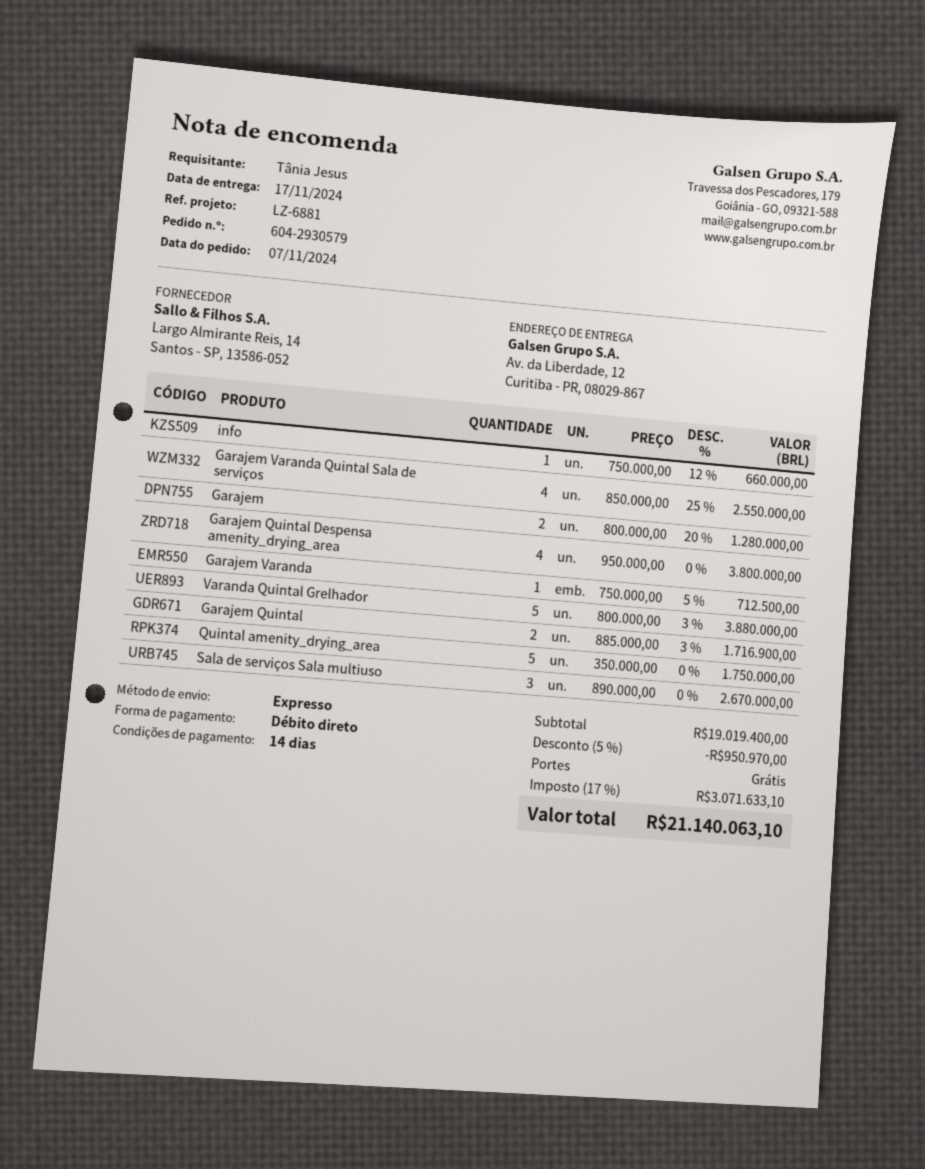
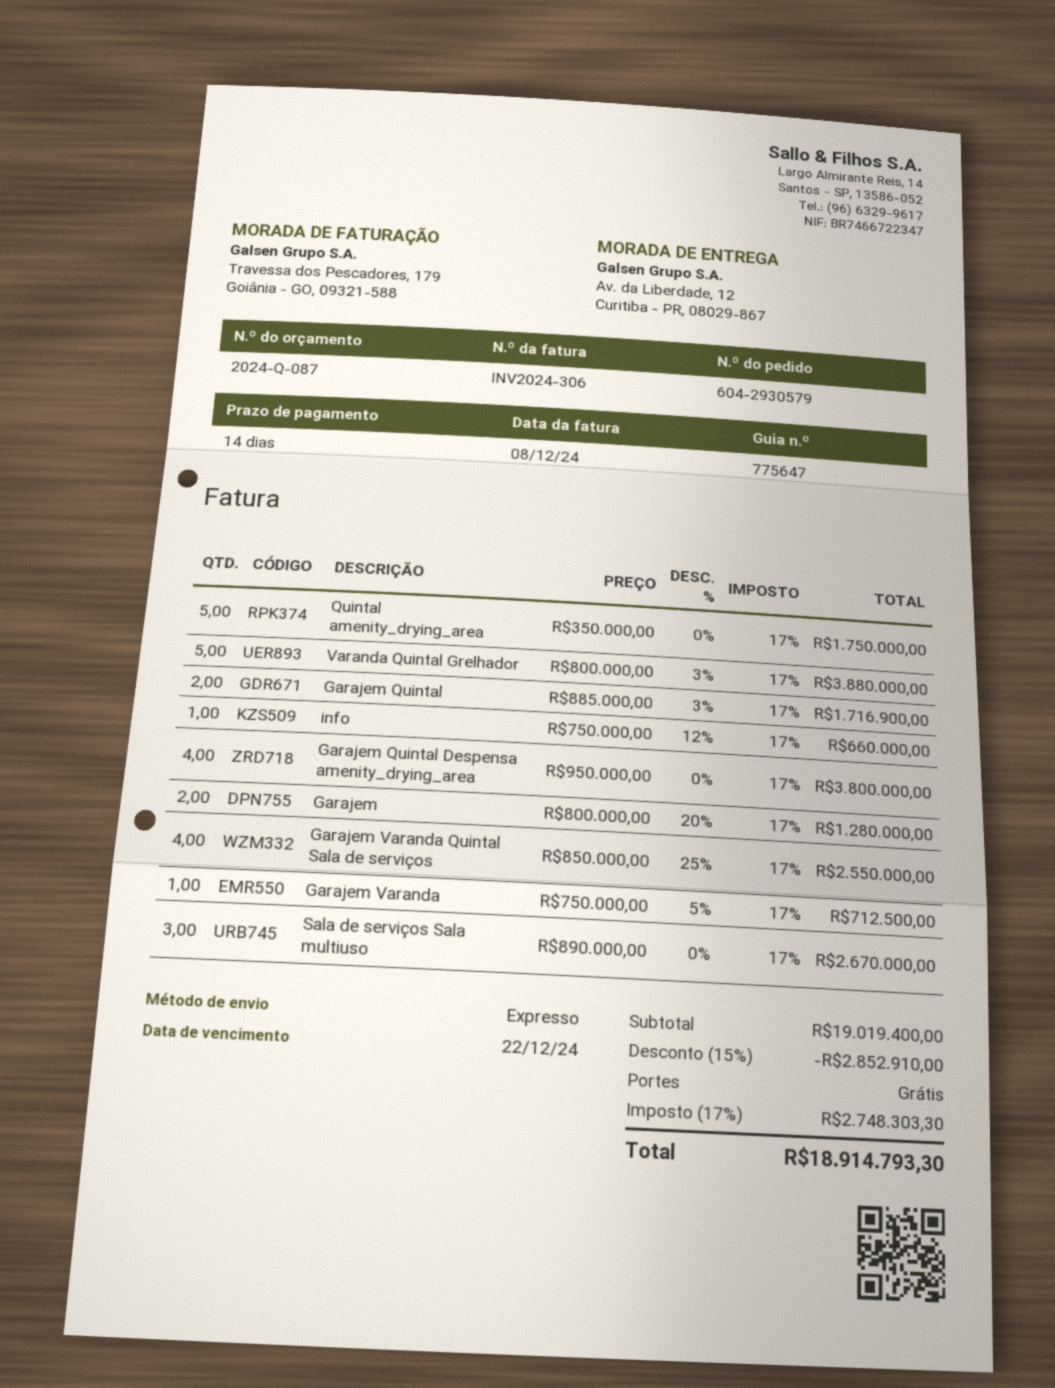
discount: 5% = 950970.00 -> 15% = 2852910.00
tax: 17% = 3071633.10 -> 17% = 2748303.30
total: 21140063.10 -> 18914793.30

